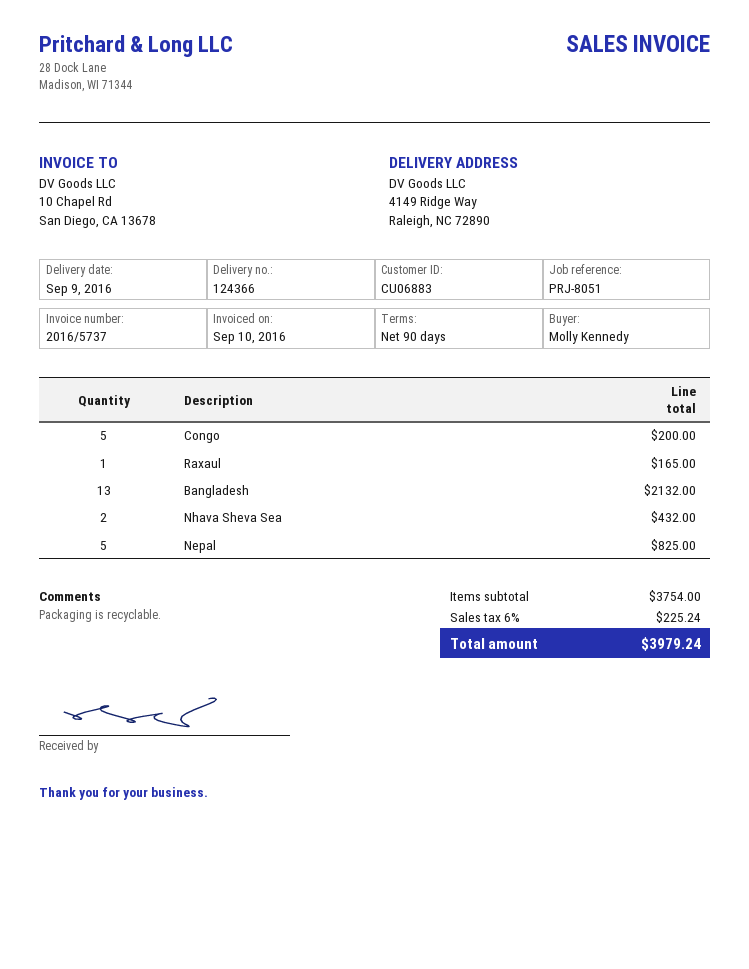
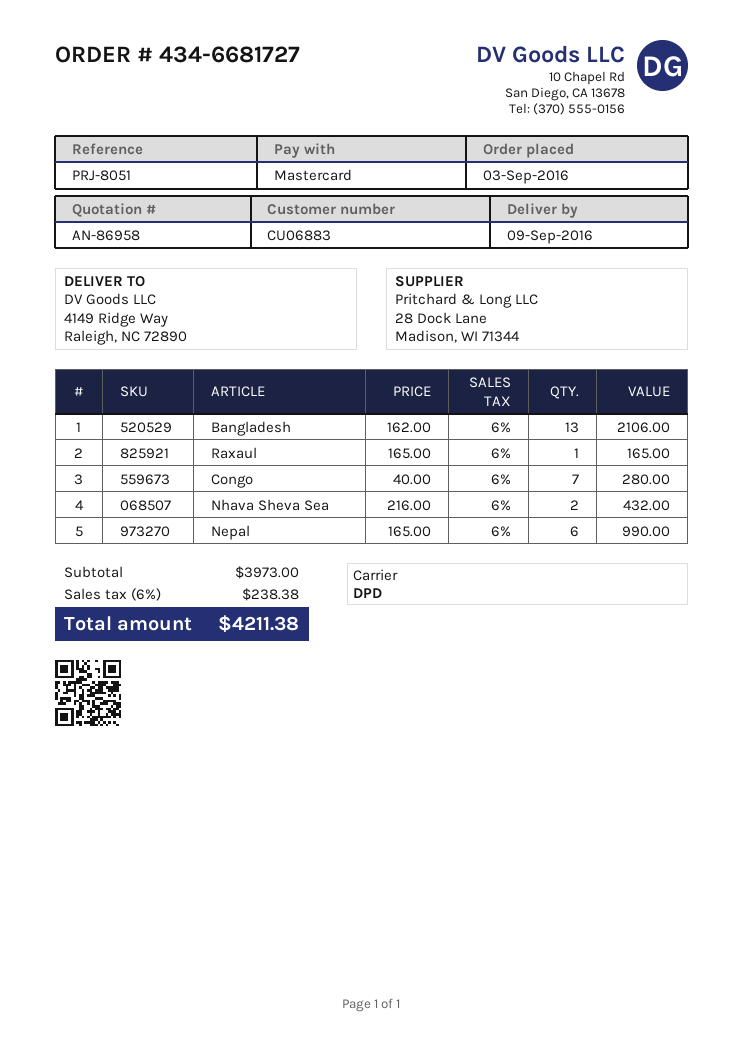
Congo: 5 for 200.00 -> 7 for 280.00
Bangladesh: 13 for 2132.00 -> 13 for 2106.00
Nepal: 5 for 825.00 -> 6 for 990.00
subtotal: 3754.00 -> 3973.00
tax: 6% = 225.24 -> 6% = 238.38
total: 3979.24 -> 4211.38

